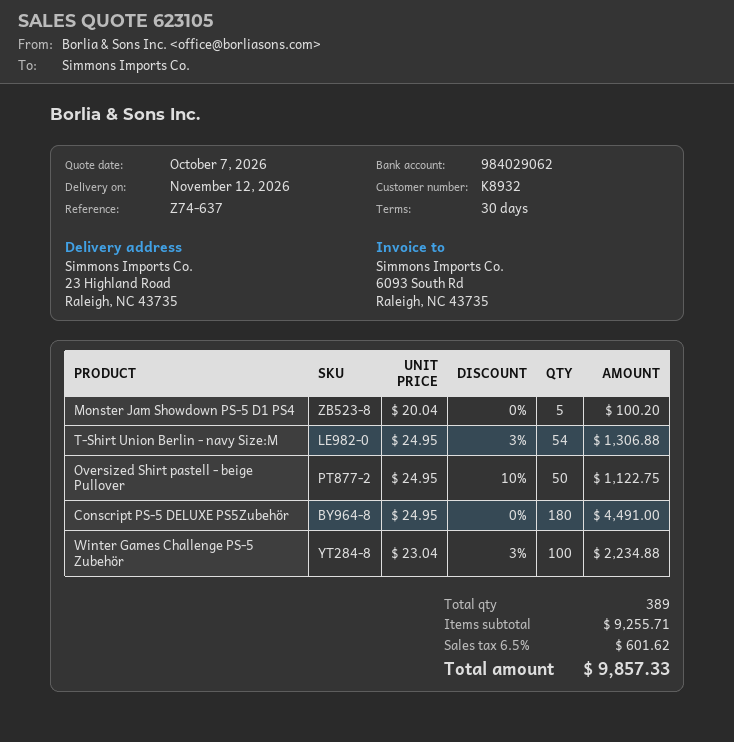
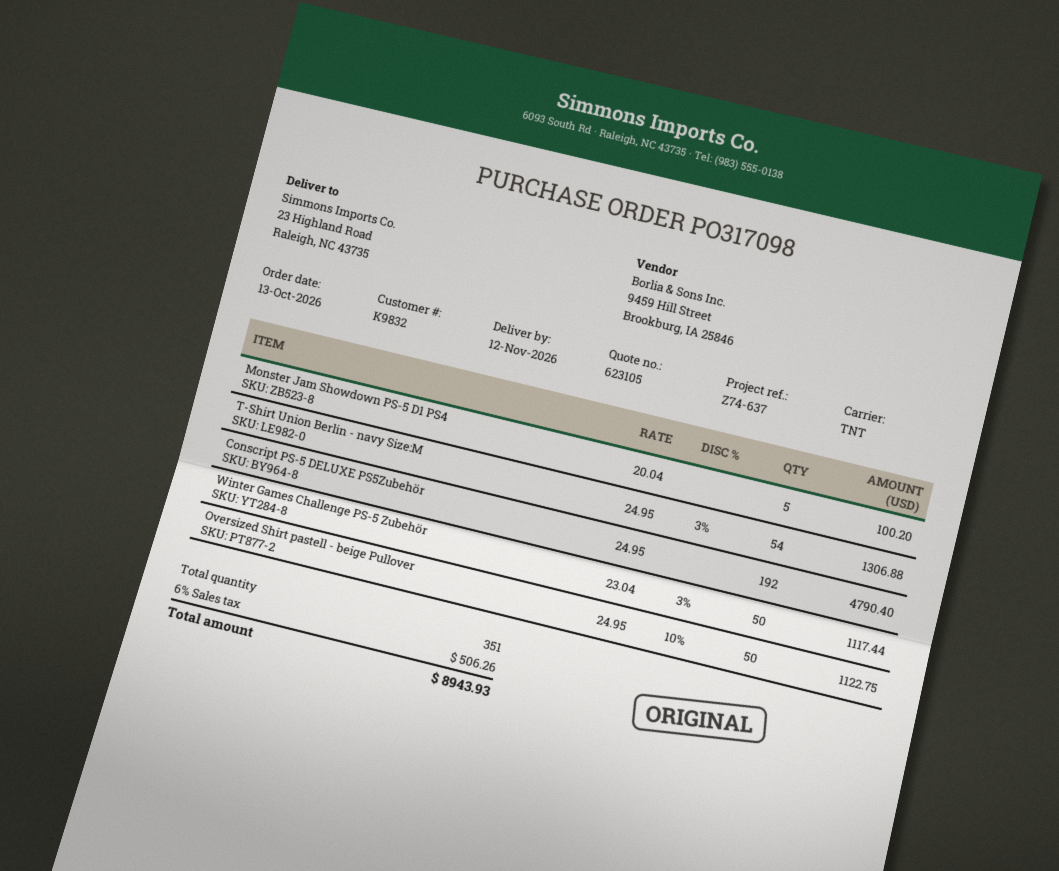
customer number: K8932 -> K9832
Conscript PS-5 DELUXE PS5Zubehör: 180 x 24.95 = 4491.00 -> 192 x 24.95 = 4790.40
Winter Games Challenge PS-5 Zubehör: 100 x 23.04 - 3% = 2234.88 -> 50 x 23.04 - 3% = 1117.44
total quantity: 389 -> 351
tax: 6.5% = 601.62 -> 6% = 506.26
total: 9857.33 -> 8943.93

